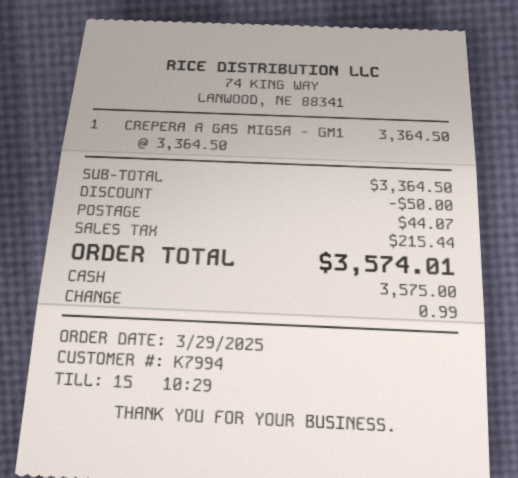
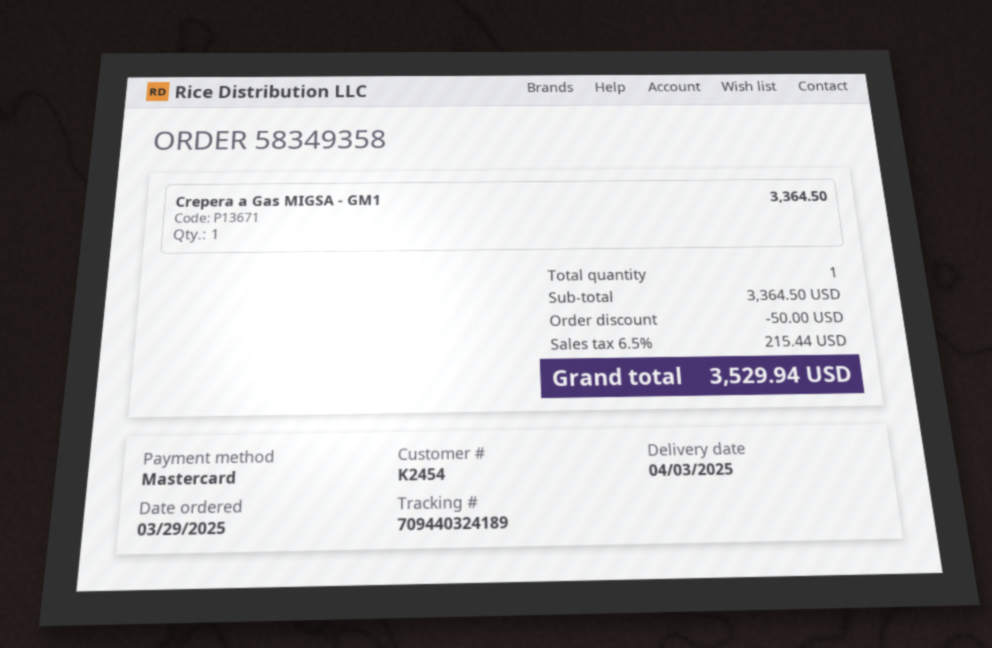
customer number: K7994 -> K2454
payment method: cash -> Mastercard
shipping: 44.07 -> none
total: 3574.01 -> 3529.94

